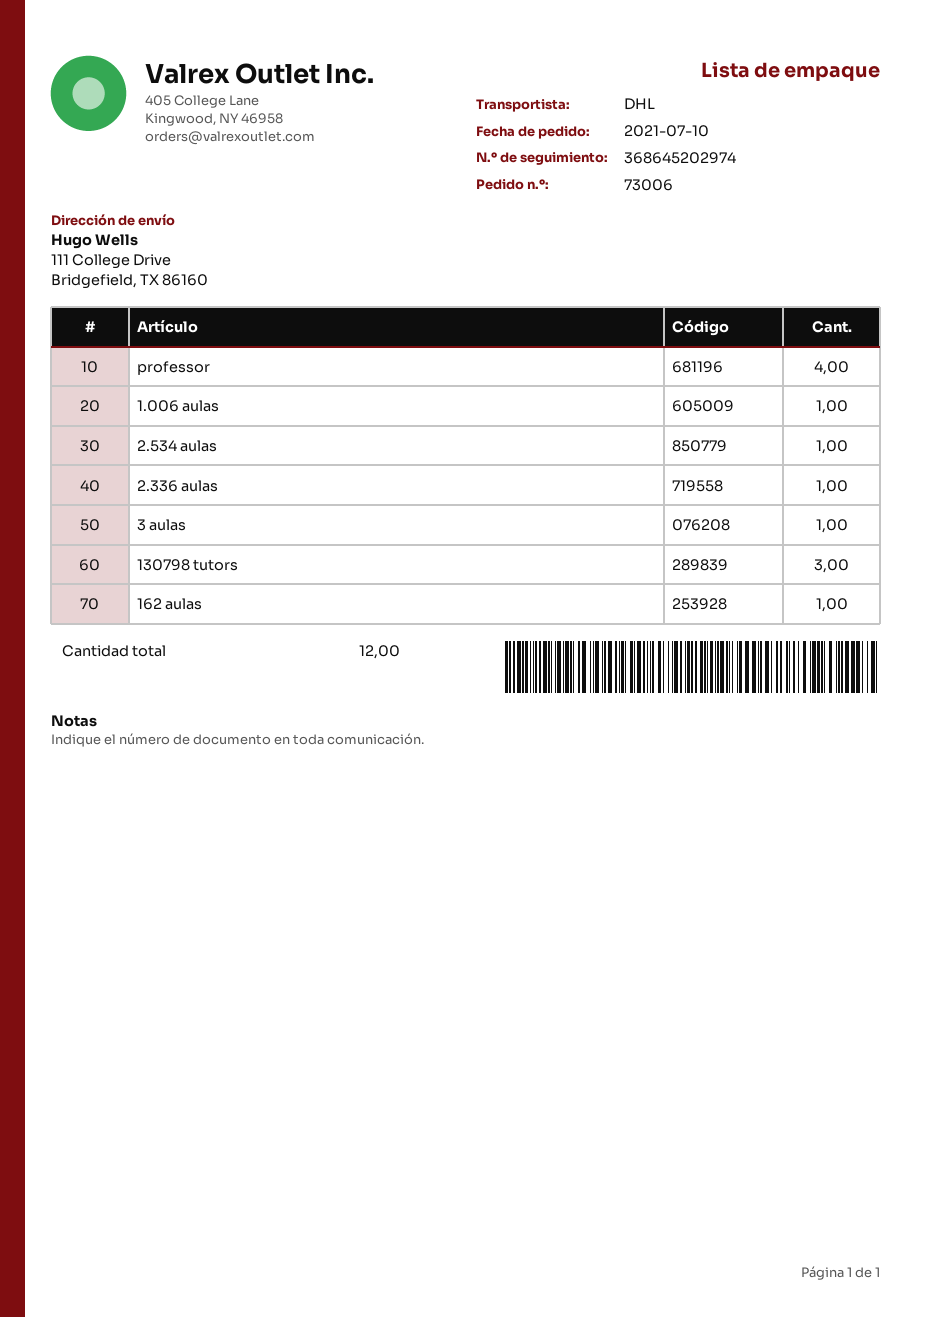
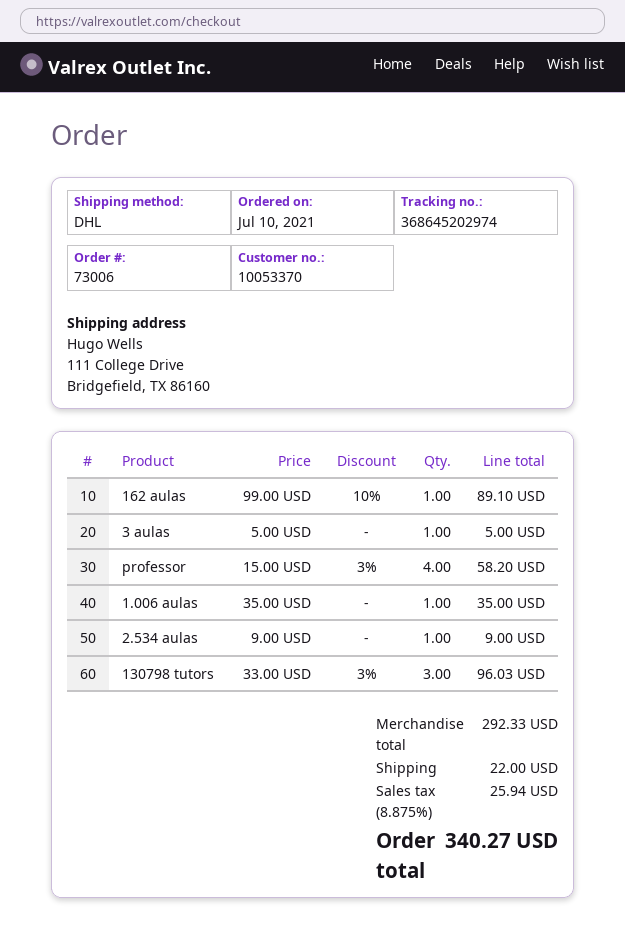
2.336 aulas: 1 -> none

